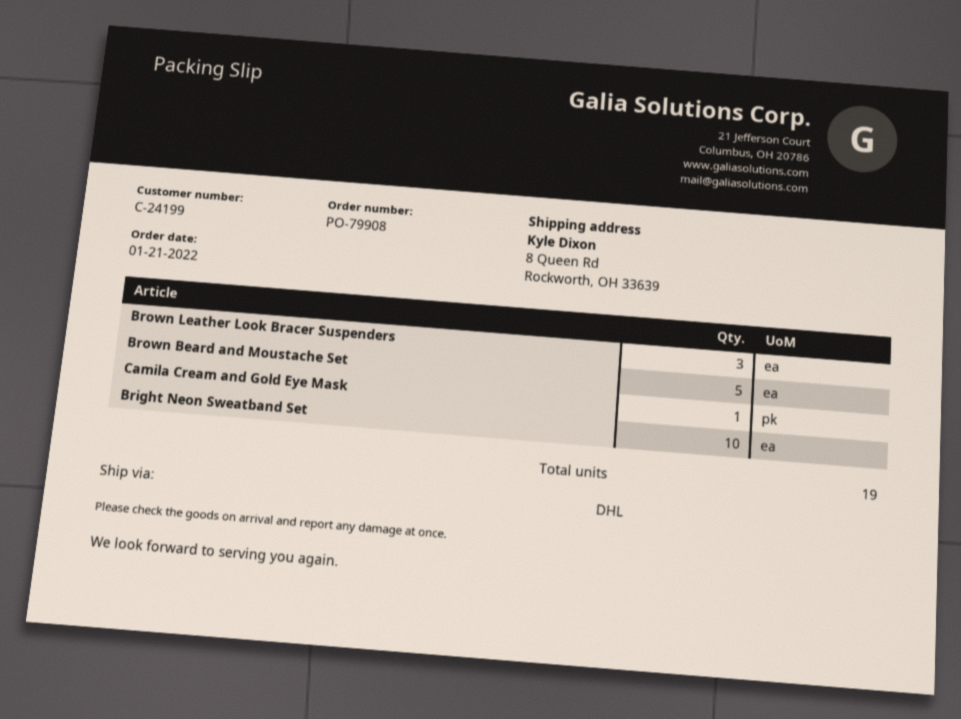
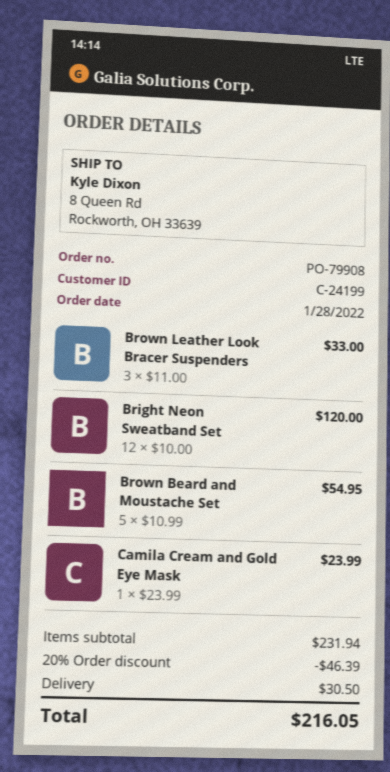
order date: 2022-01-21 -> 2022-01-28
Bright Neon Sweatband Set: 10 -> 12

